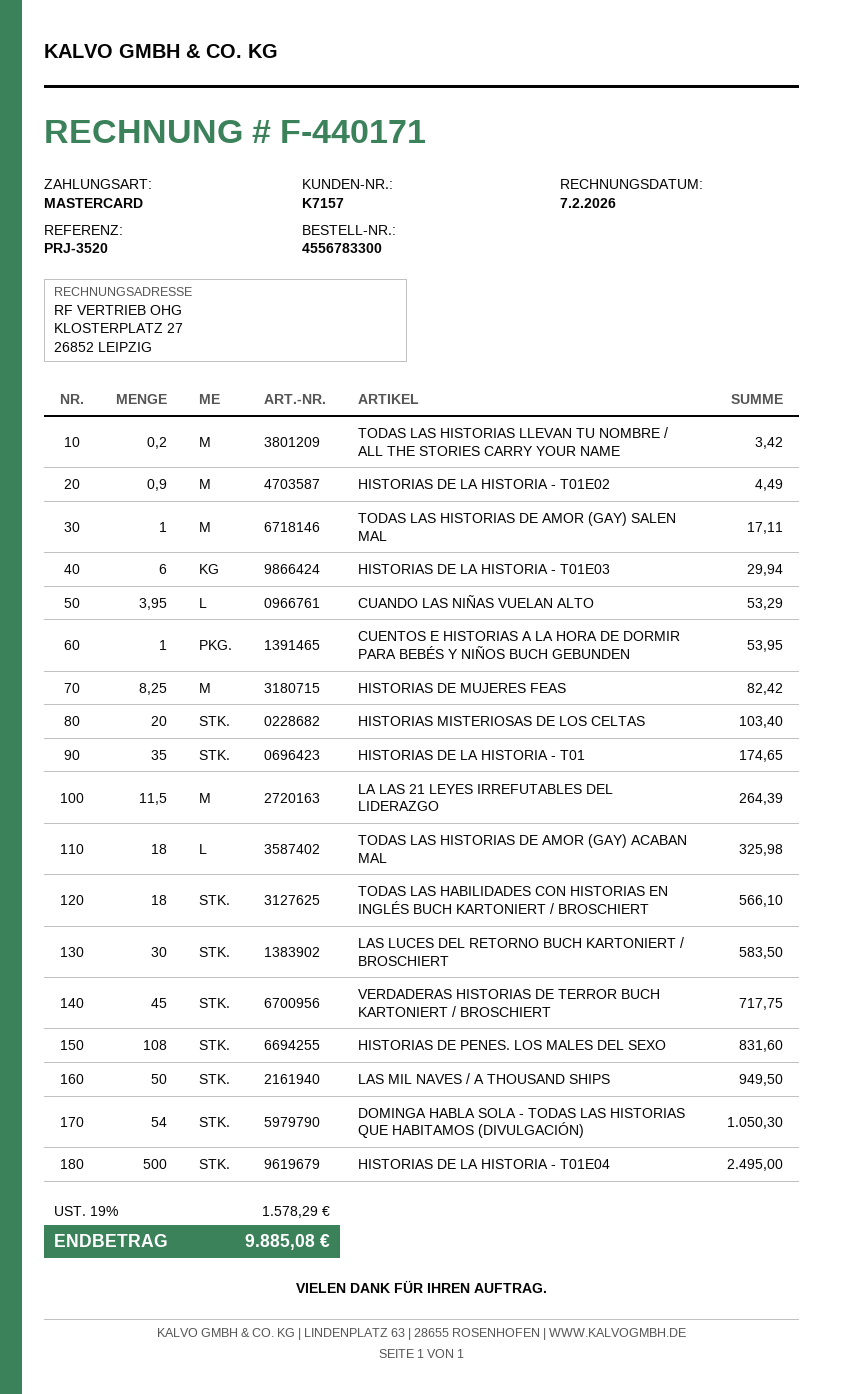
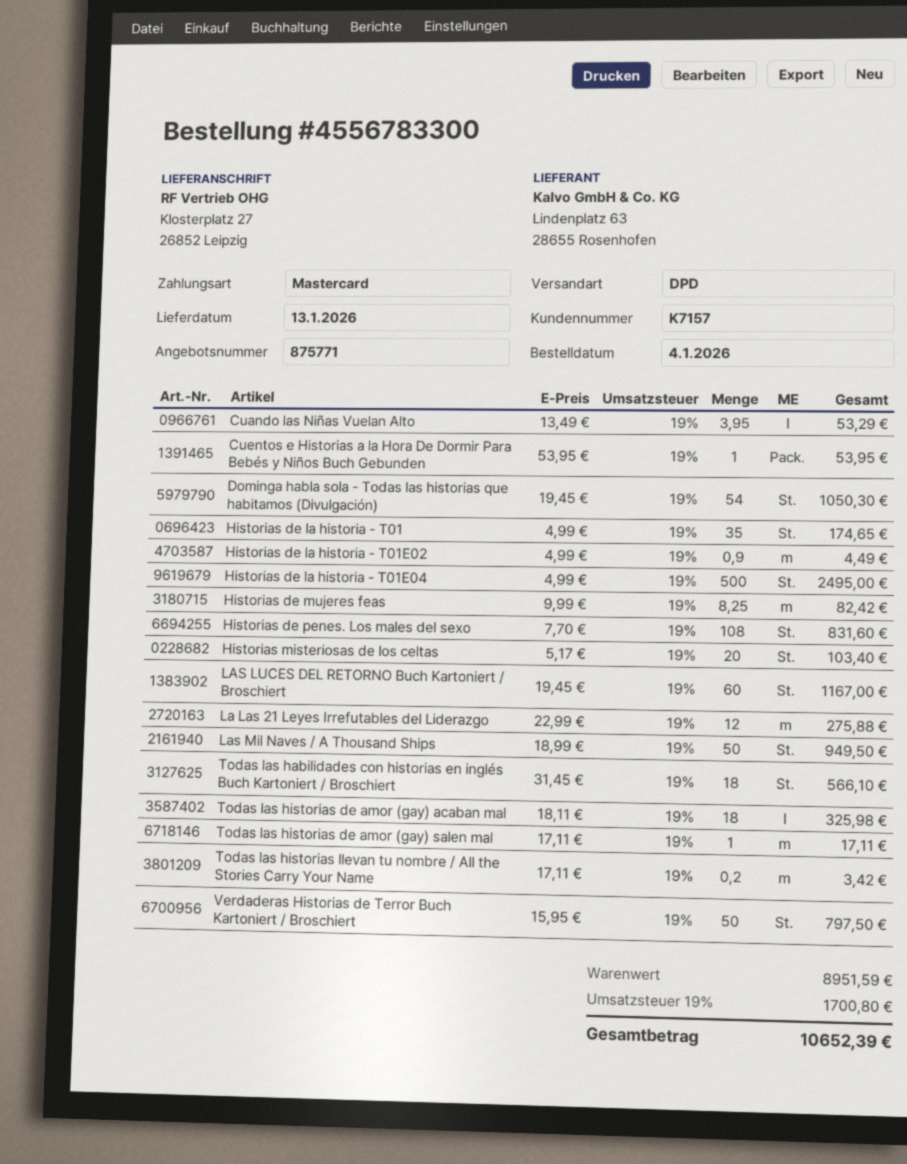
HISTORIAS DE LA HISTORIA - T01E03: 6 for 29.94 -> none
LA LAS 21 LEYES IRREFUTABLES DEL LIDERAZGO: 11.5 for 264.39 -> 12 for 275.88
LAS LUCES DEL RETORNO BUCH KARTONIERT / BROSCHIERT: 30 for 583.50 -> 60 for 1167.00
VERDADERAS HISTORIAS DE TERROR BUCH KARTONIERT / BROSCHIERT: 45 for 717.75 -> 50 for 797.50
tax: 19% = 1578.29 -> 19% = 1700.80
total: 9885.08 -> 10652.39

